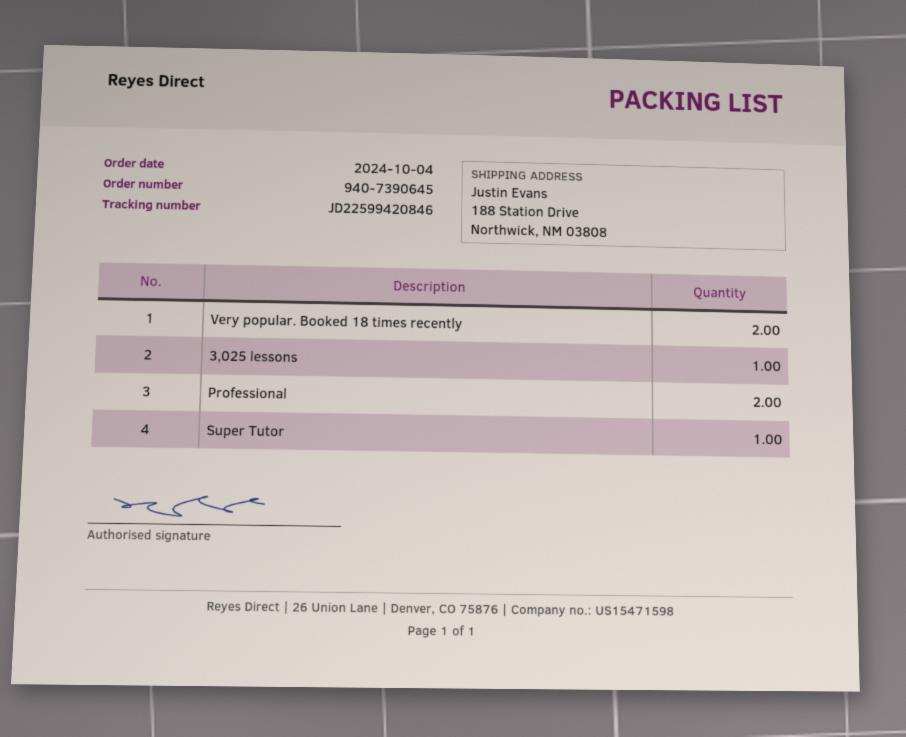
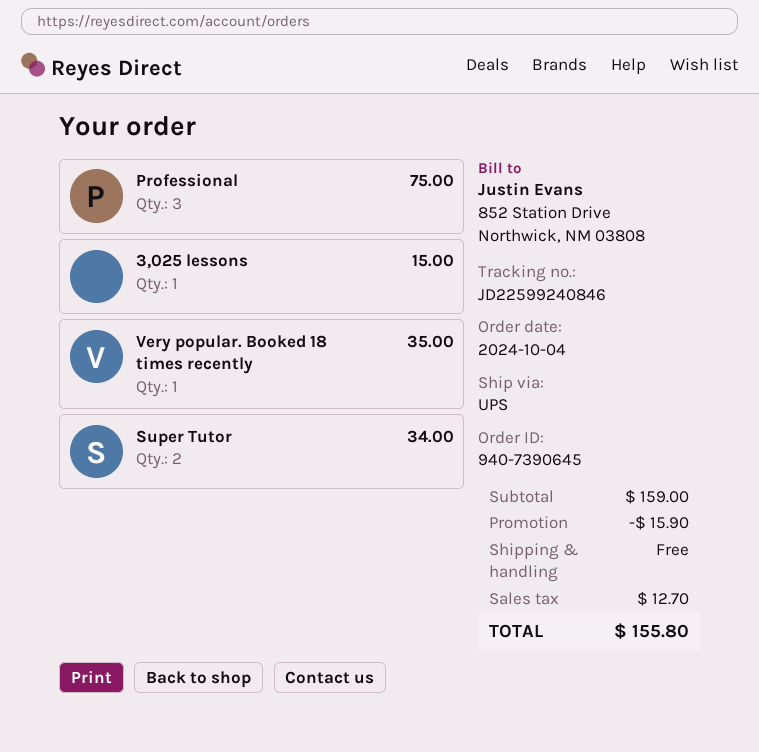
tracking number: JD22599420846 -> JD22599240846
Very popular. Booked 18 times recently: 2 -> 1
Professional: 2 -> 3
Super Tutor: 1 -> 2

